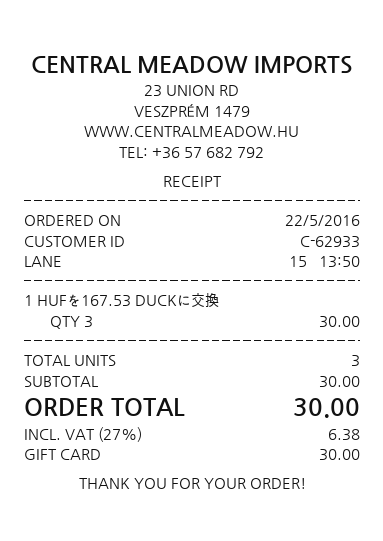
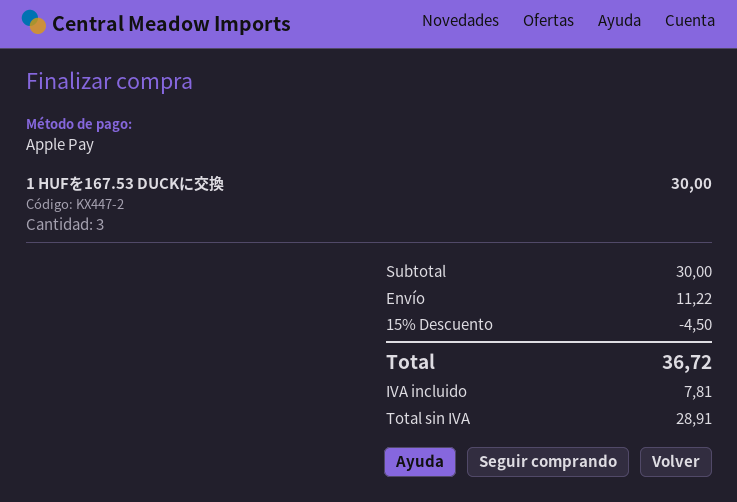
payment method: gift card -> Apple Pay
discount: none -> 15% = 4.50
shipping: none -> 11.22
tax: 6.38 -> 7.81
total: 30.00 -> 36.72

